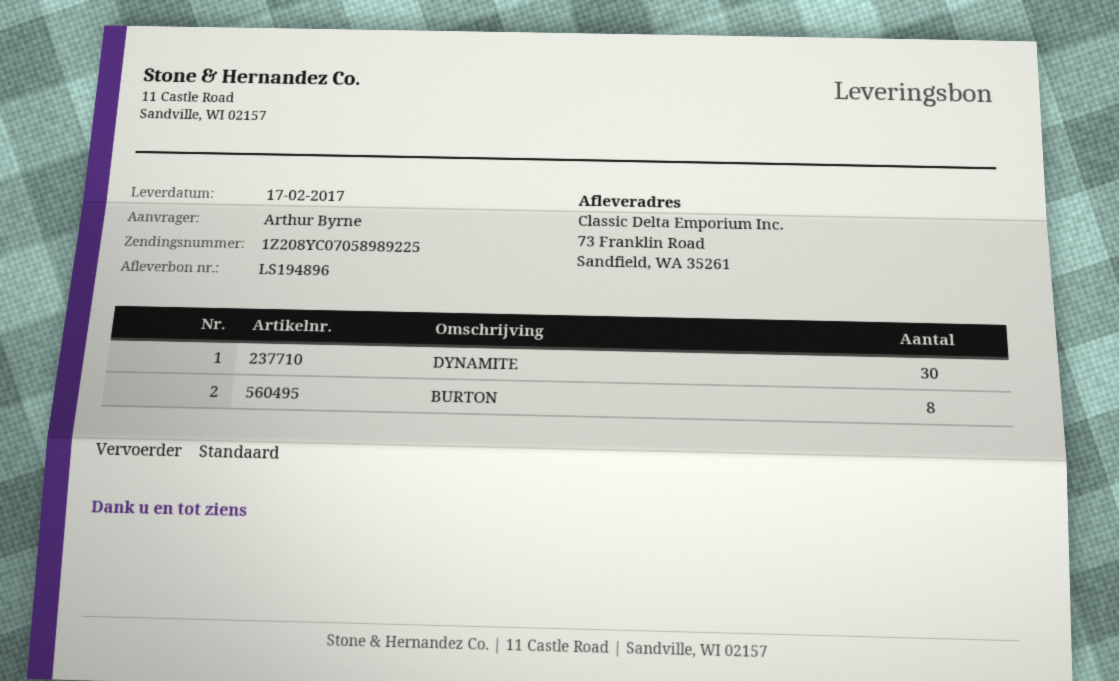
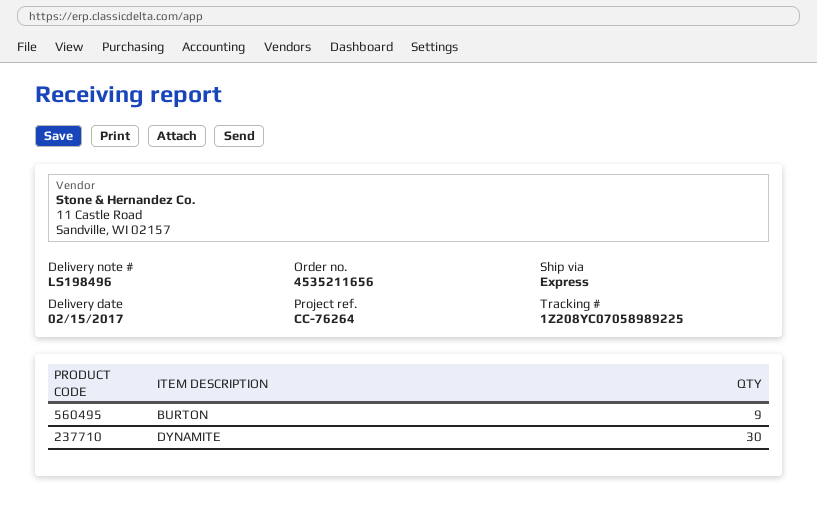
delivery note number: LS194896 -> LS198496
delivery date: 2017-02-17 -> 2017-02-15
shipping method: standard -> express
BURTON: 8 -> 9

